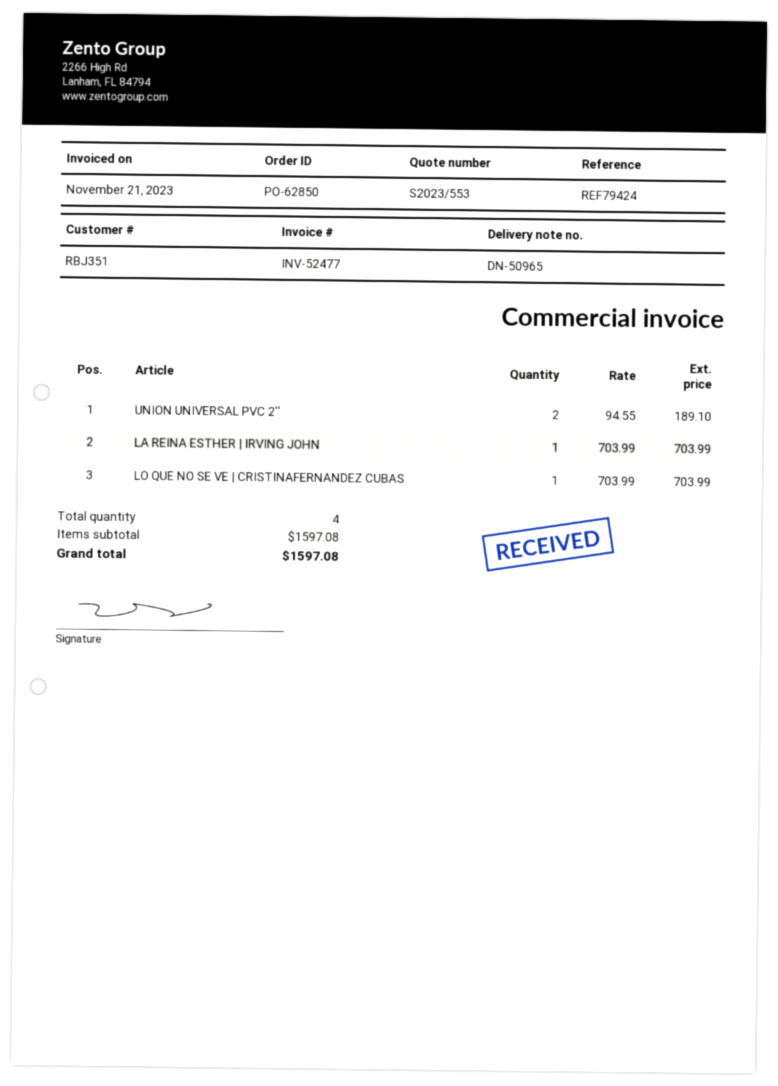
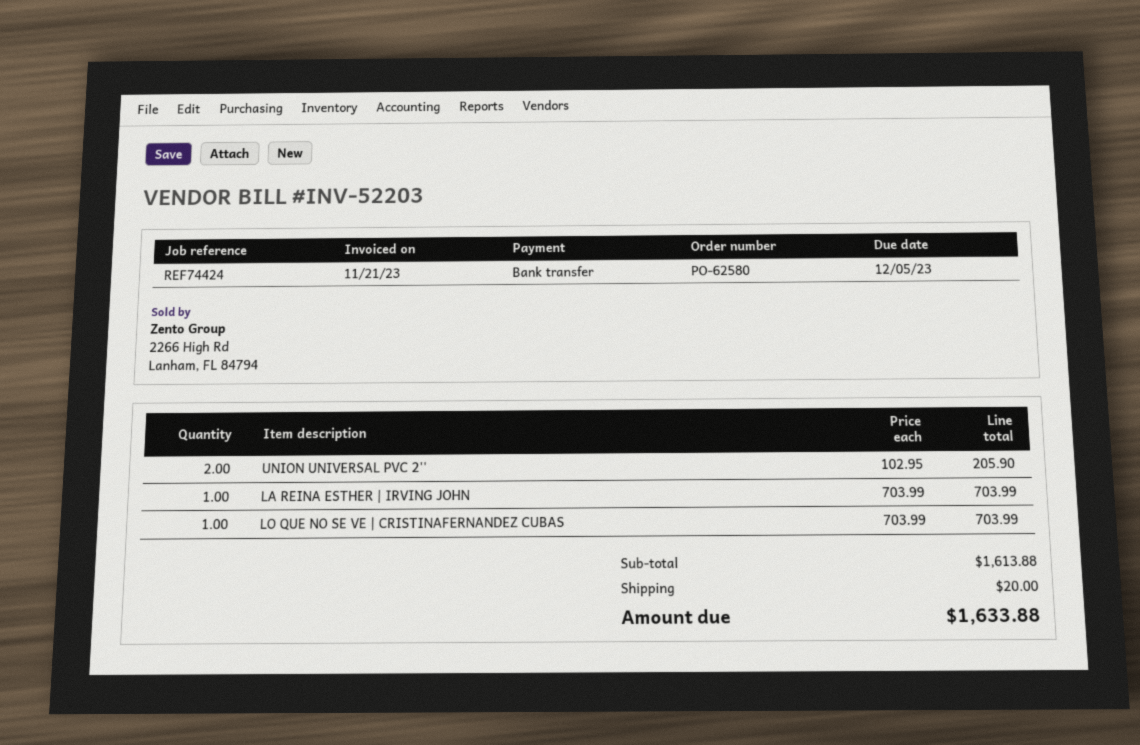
order number: PO-62850 -> PO-62580
invoice number: INV-52477 -> INV-52203
reference: REF79424 -> REF74424
UNION UNIVERSAL PVC 2'': 2 x 94.55 = 189.10 -> 2 x 102.95 = 205.90
subtotal: 1597.08 -> 1613.88
shipping: none -> 20.00
total: 1597.08 -> 1633.88

